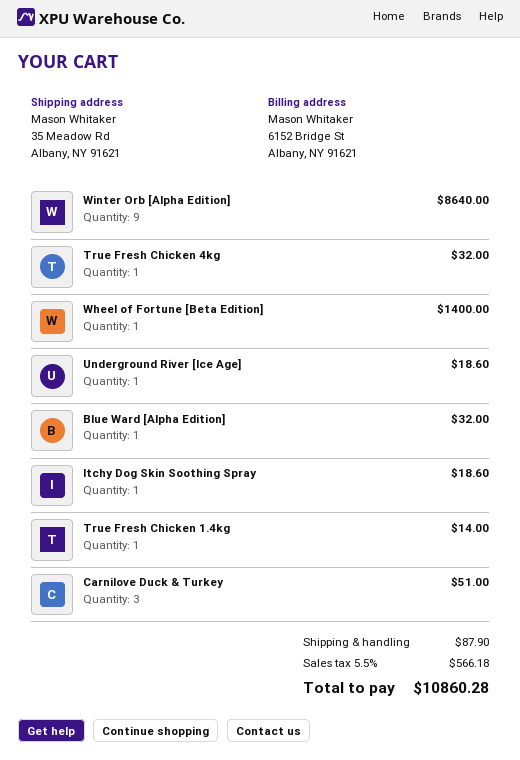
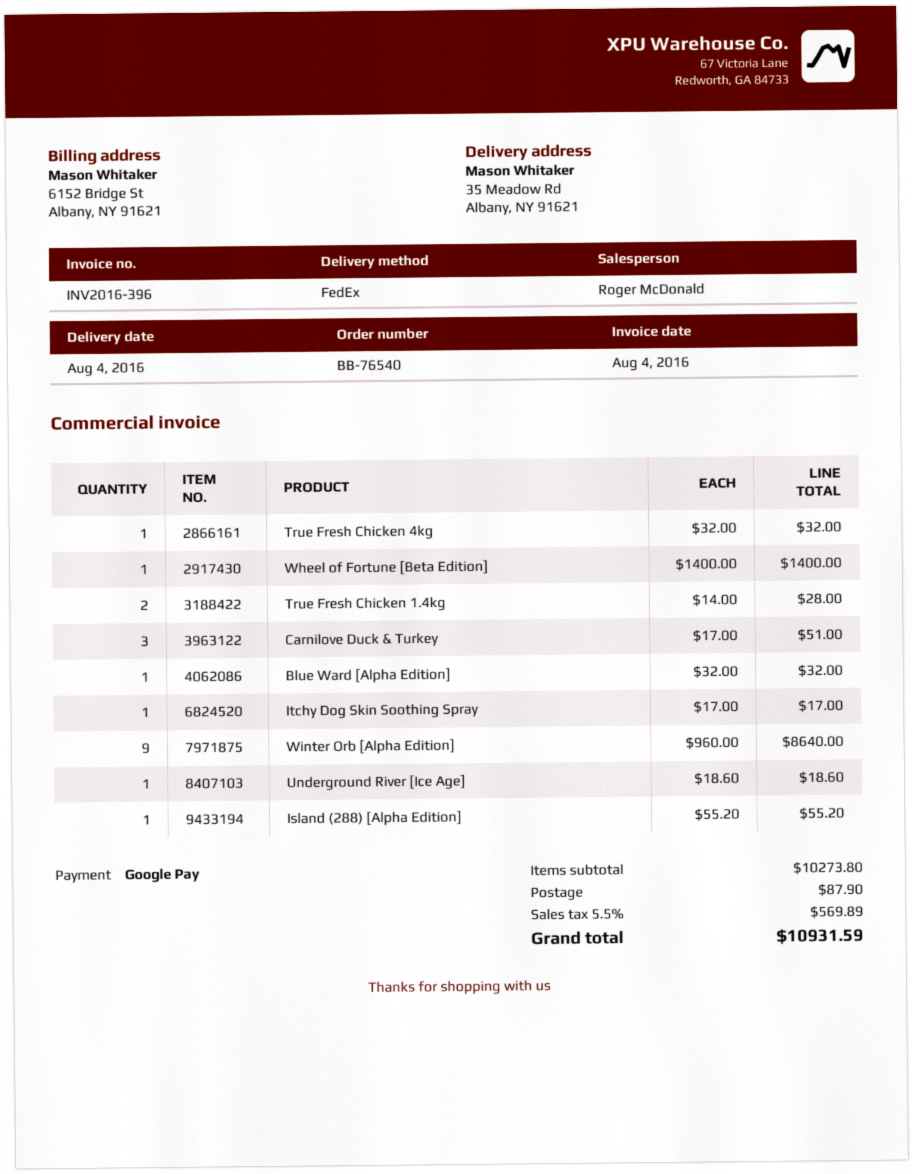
Itchy Dog Skin Soothing Spray: 1 for 18.60 -> 1 for 17.00
True Fresh Chicken 1.4kg: 1 for 14.00 -> 2 for 28.00
Island (288) [Alpha Edition]: none -> 1 for 55.20
tax: 5.5% = 566.18 -> 5.5% = 569.89
total: 10860.28 -> 10931.59

